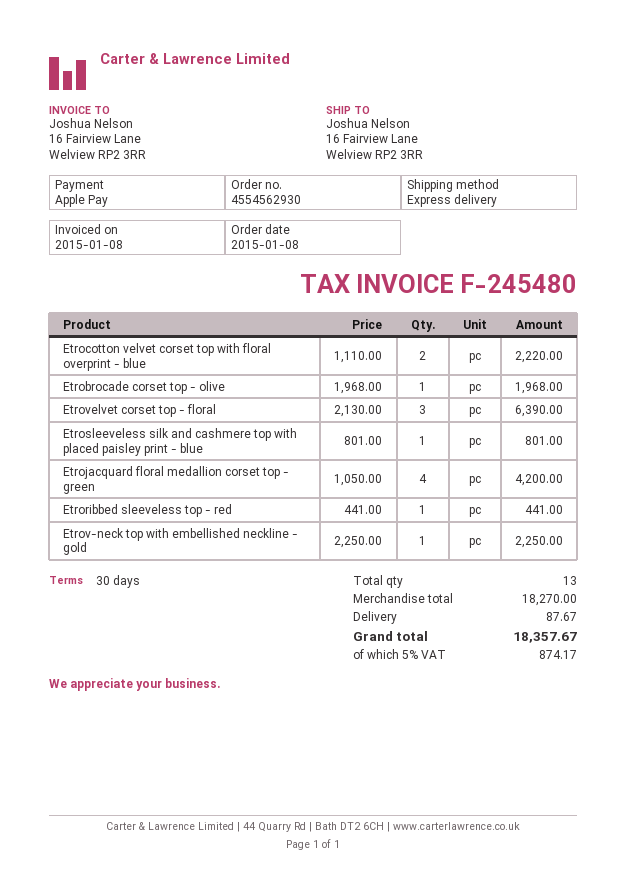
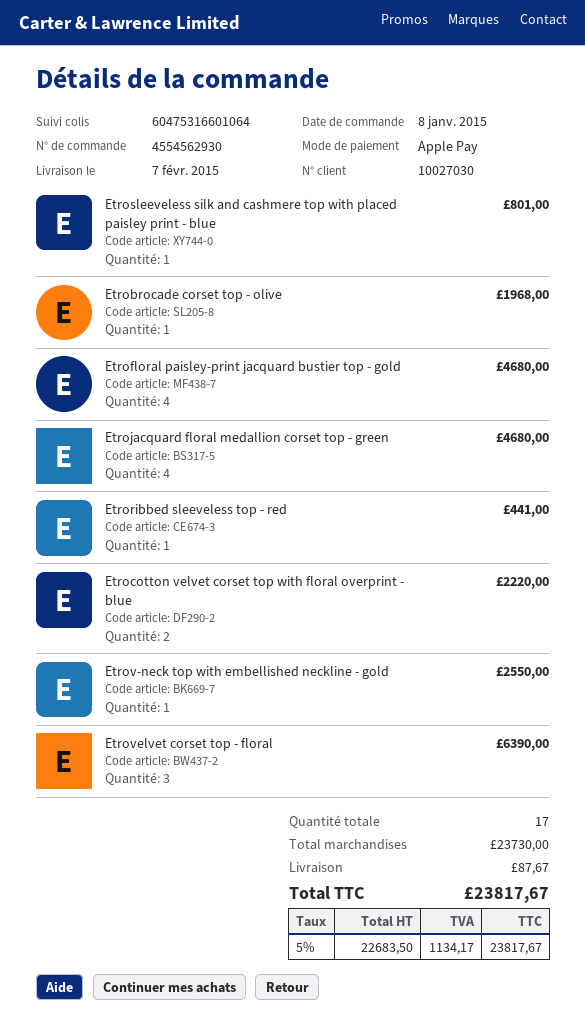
Etrojacquard floral medallion corset top - green: 4 for 4200.00 -> 4 for 4680.00
Etrov-neck top with embellished neckline - gold: 1 for 2250.00 -> 1 for 2550.00
Etrofloral paisley-print jacquard bustier top - gold: none -> 4 for 4680.00
total quantity: 13 -> 17
subtotal: 18270.00 -> 23730.00
tax: 5% = 874.17 -> 5% = 1134.17
total: 18357.67 -> 23817.67

